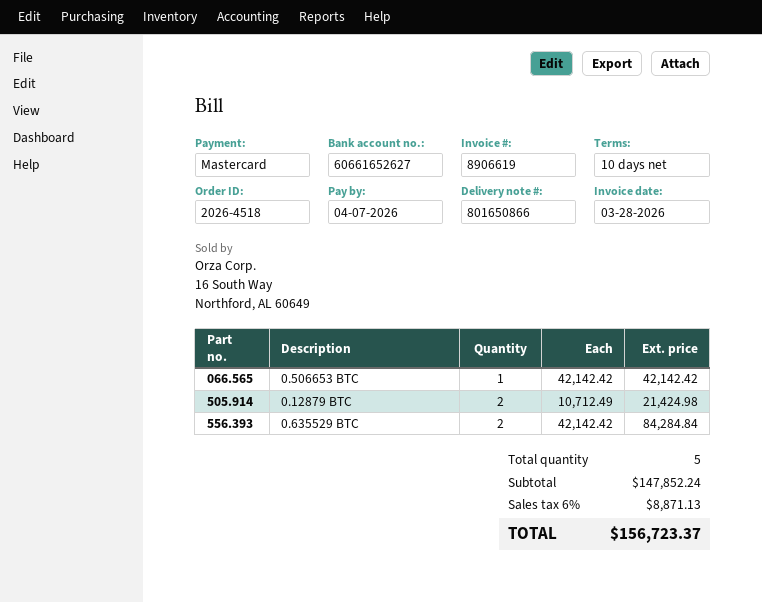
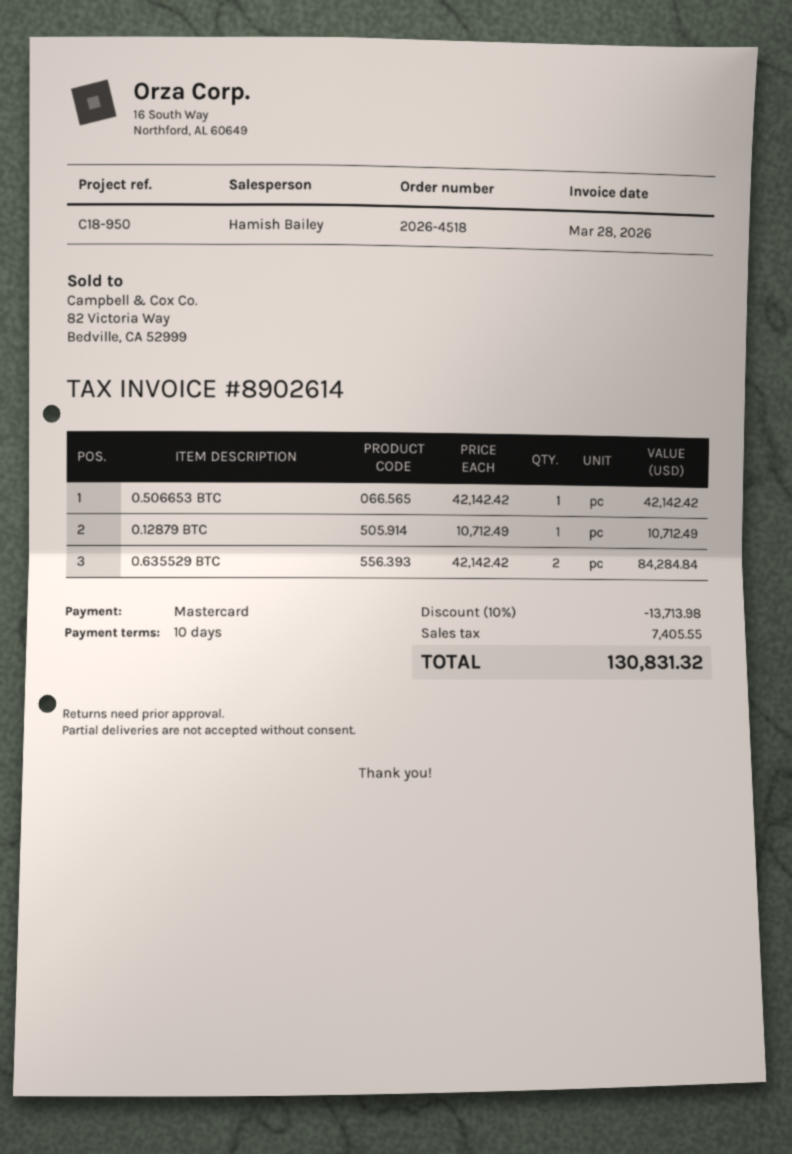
invoice number: 8906619 -> 8902614
0.12879 BTC: 2 x 10712.49 = 21424.98 -> 1 x 10712.49 = 10712.49
discount: none -> 10% = 13713.98
tax: 8871.13 -> 7405.55
total: 156723.37 -> 130831.32

